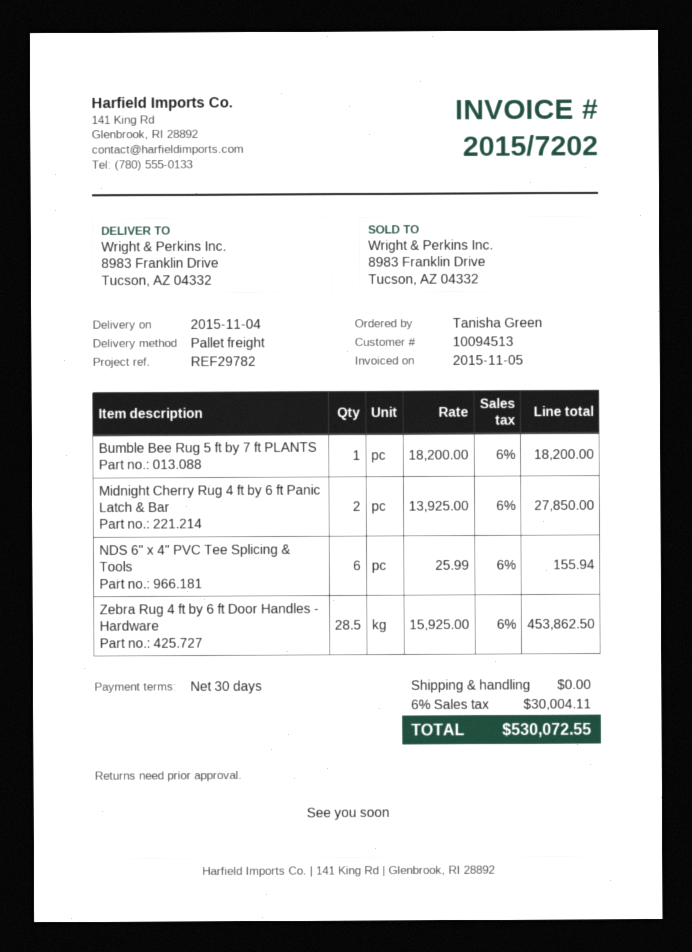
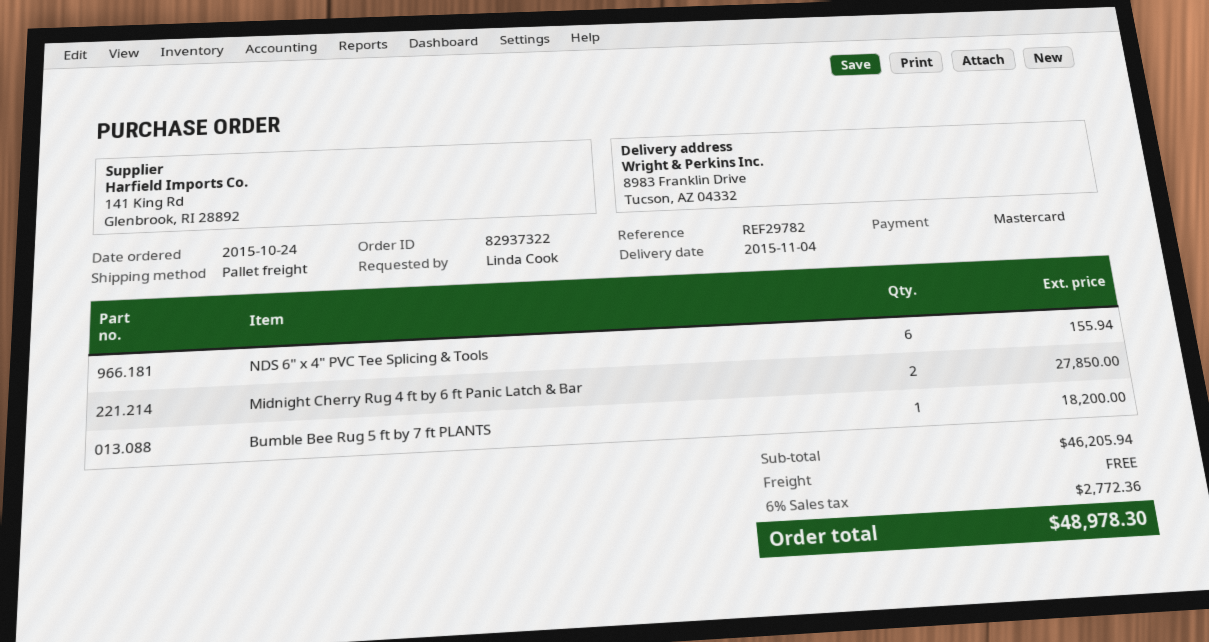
ordered by: Tanisha Green -> Linda Cook
Zebra Rug 4 ft by 6 ft Door Handles - Hardware: 28.5 for 453862.50 -> none
tax: 6% = 30004.11 -> 6% = 2772.36
total: 530072.55 -> 48978.30

